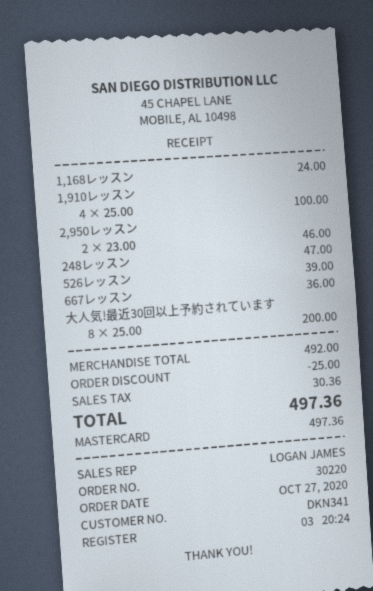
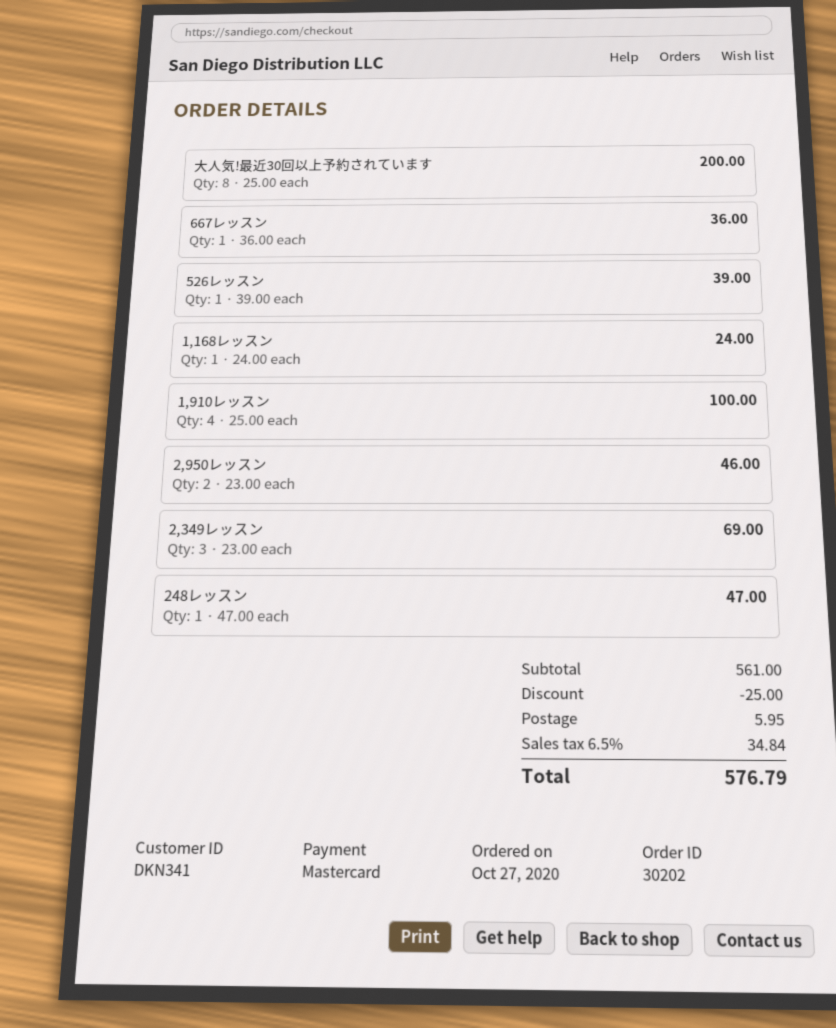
order number: 30220 -> 30202
2,349レッスン: none -> 3 x 23.00 = 69.00
subtotal: 492.00 -> 561.00
shipping: none -> 5.95
tax: 30.36 -> 34.84
total: 497.36 -> 576.79

